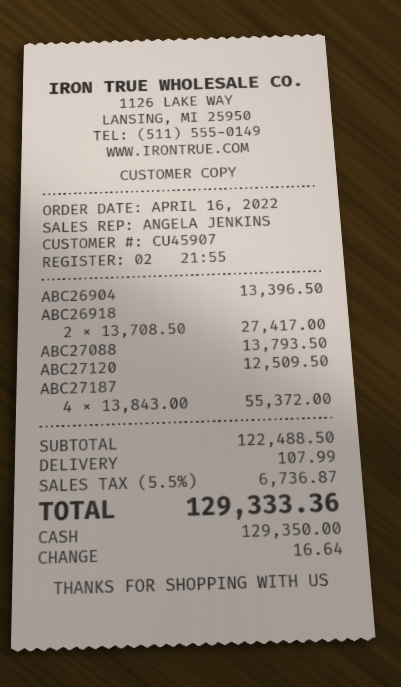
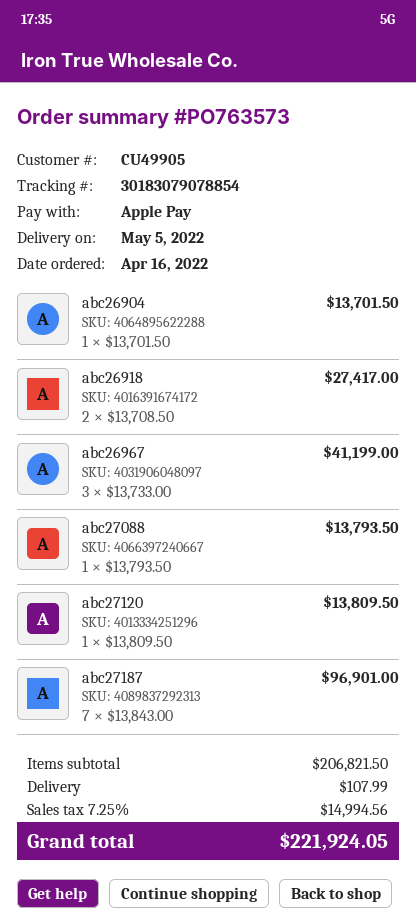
customer number: CU45907 -> CU49905
payment method: cash -> Apple Pay
ABC26904: 1 x 13396.50 = 13396.50 -> 1 x 13701.50 = 13701.50
ABC27120: 1 x 12509.50 = 12509.50 -> 1 x 13809.50 = 13809.50
ABC27187: 4 x 13843.00 = 55372.00 -> 7 x 13843.00 = 96901.00
abc26967: none -> 3 x 13733.00 = 41199.00
subtotal: 122488.50 -> 206821.50
tax: 5.5% = 6736.87 -> 7.25% = 14994.56
total: 129333.36 -> 221924.05

